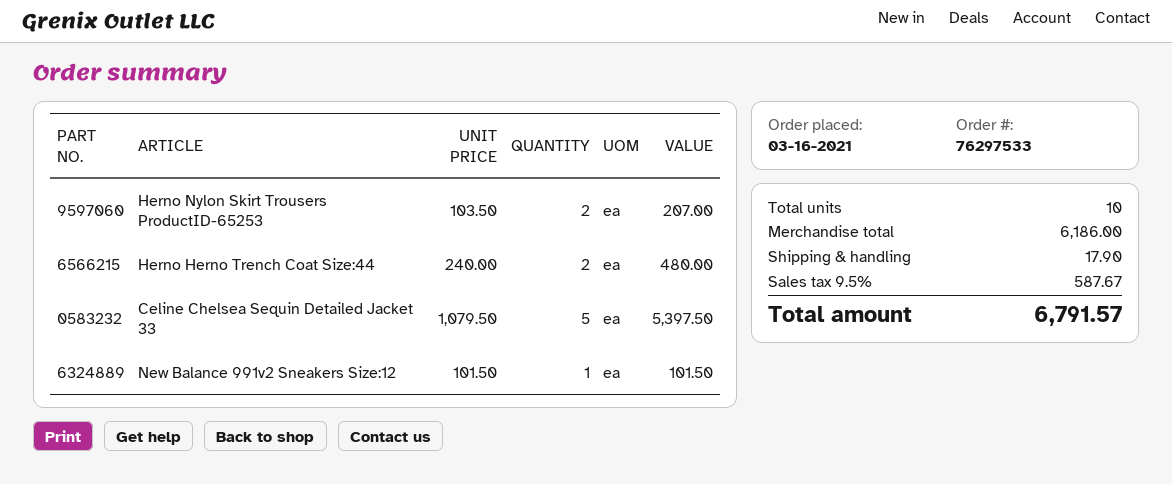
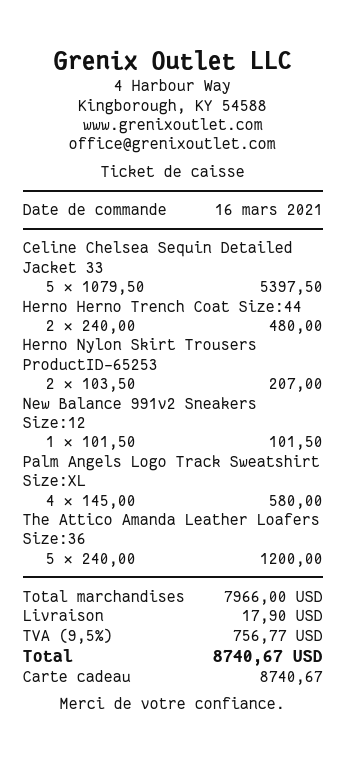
Palm Angels Logo Track Sweatshirt Size:XL: none -> 4 x 145.00 = 580.00
The Attico Amanda Leather Loafers Size:36: none -> 5 x 240.00 = 1200.00
subtotal: 6186.00 -> 7966.00
tax: 9.5% = 587.67 -> 9.5% = 756.77
total: 6791.57 -> 8740.67

